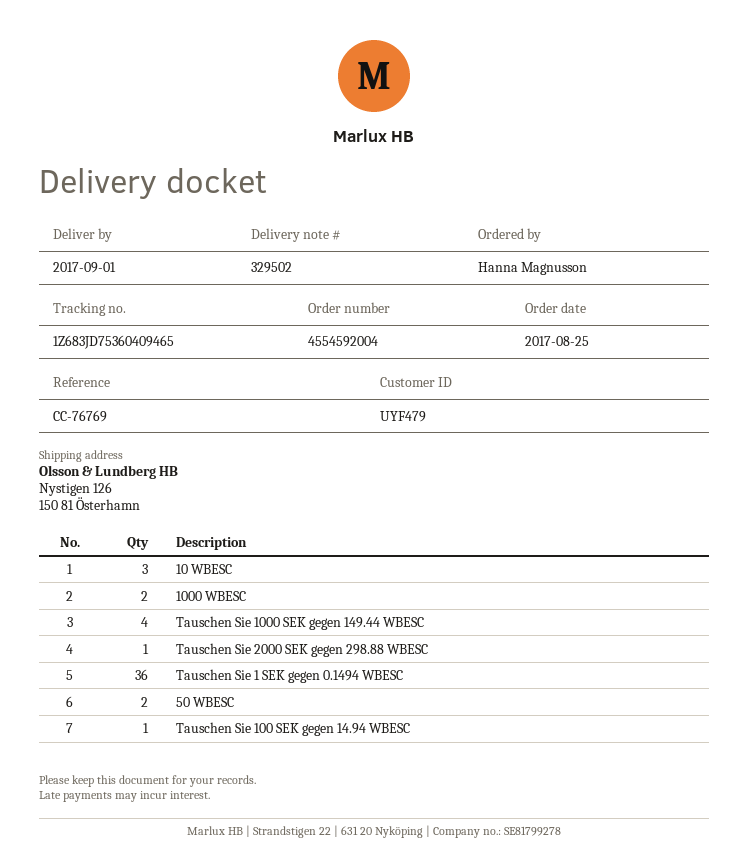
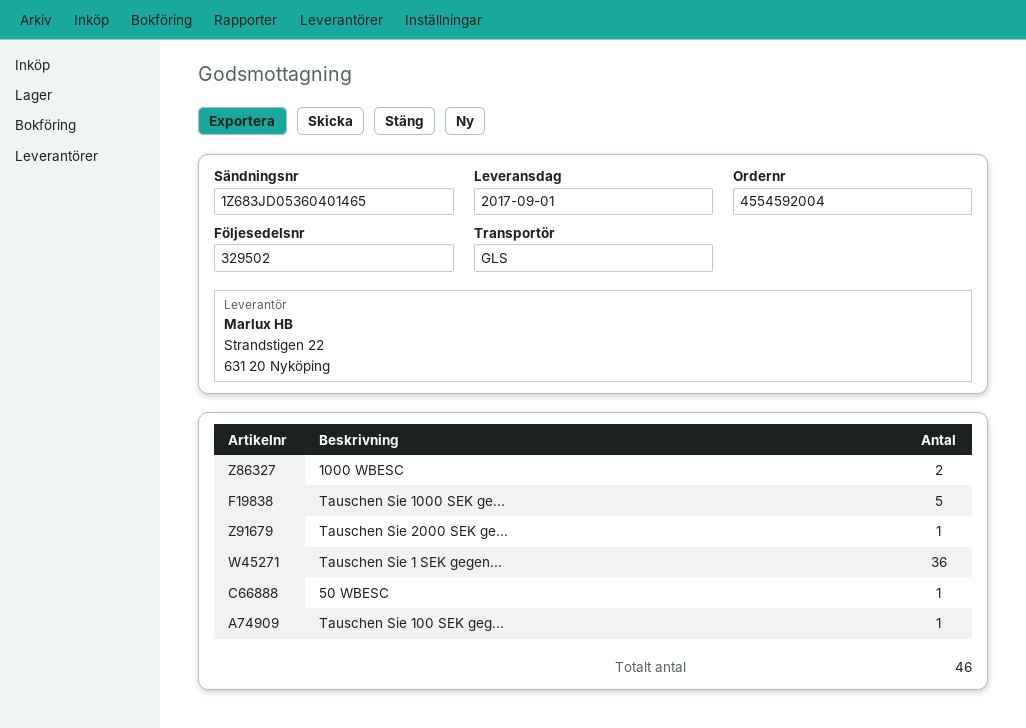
tracking number: 1Z683JD75360409465 -> 1Z683JD05360401465
10 WBESC: 3 -> none
Tauschen Sie 1000 SEK gegen 149.44 WBESC: 4 -> 5
50 WBESC: 2 -> 1

